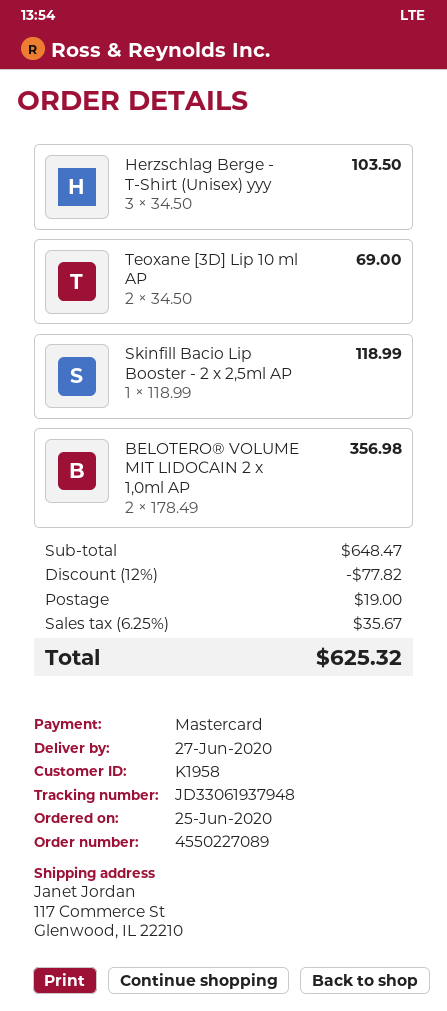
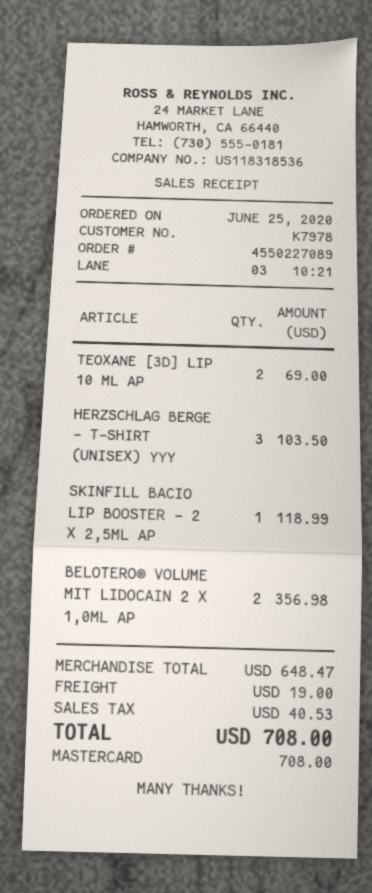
customer number: K1958 -> K7978
discount: 12% = 77.82 -> none
tax: 35.67 -> 40.53
total: 625.32 -> 708.00

